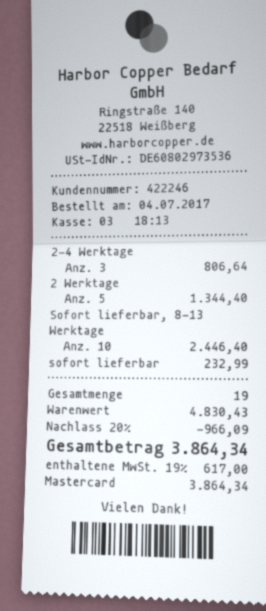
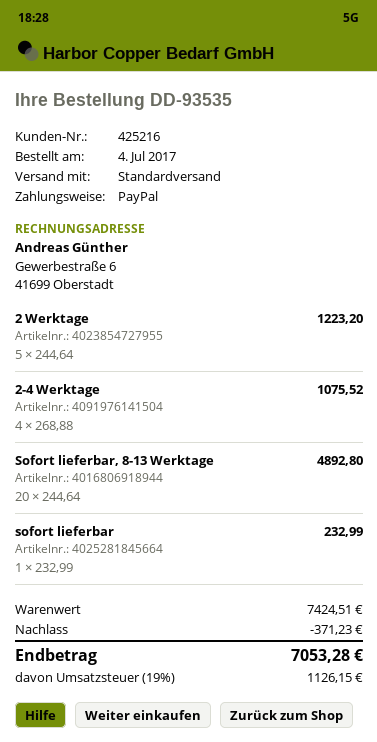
customer number: 422246 -> 425216
payment method: Mastercard -> PayPal
2-4 Werktage: 3 for 806.64 -> 4 for 1075.52
2 Werktage: 5 for 1344.40 -> 5 for 1223.20
Sofort lieferbar, 8-13 Werktage: 10 for 2446.40 -> 20 for 4892.80
subtotal: 4830.43 -> 7424.51
discount: 966.09 -> 371.23
tax: 19% = 617.00 -> 19% = 1126.15
total: 3864.34 -> 7053.28

